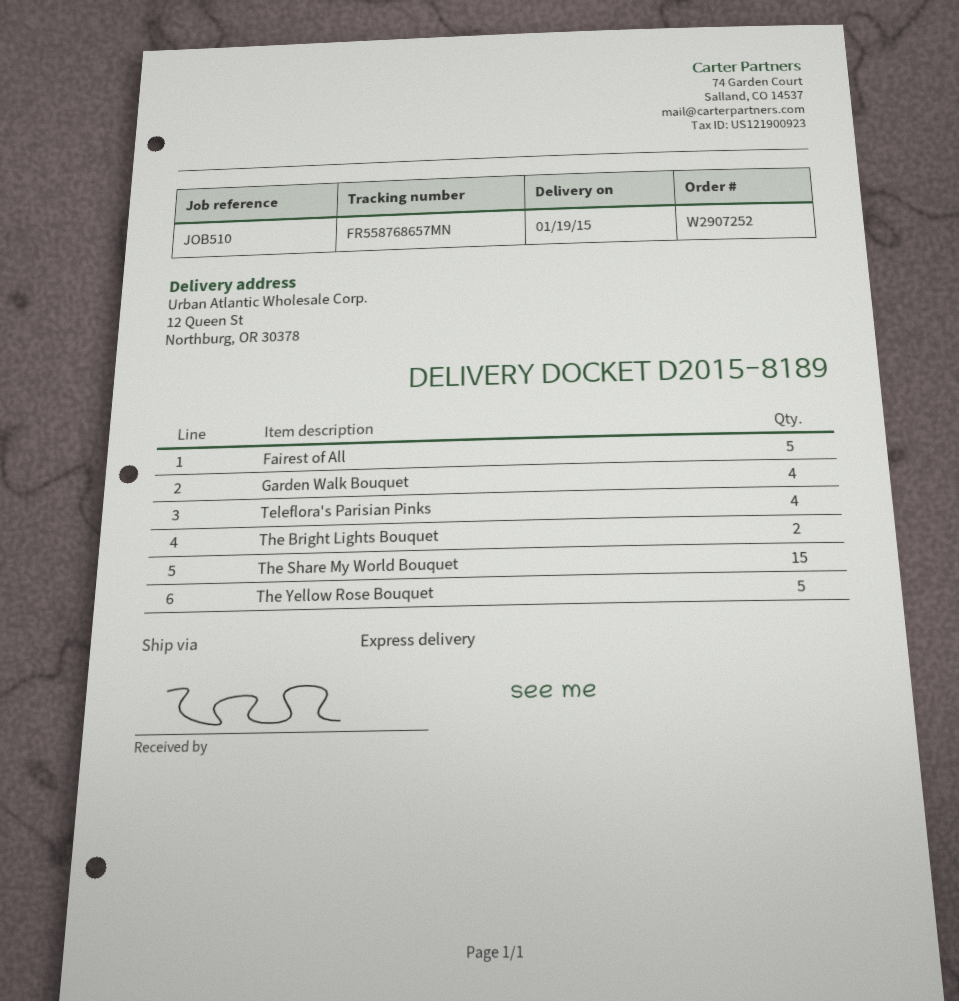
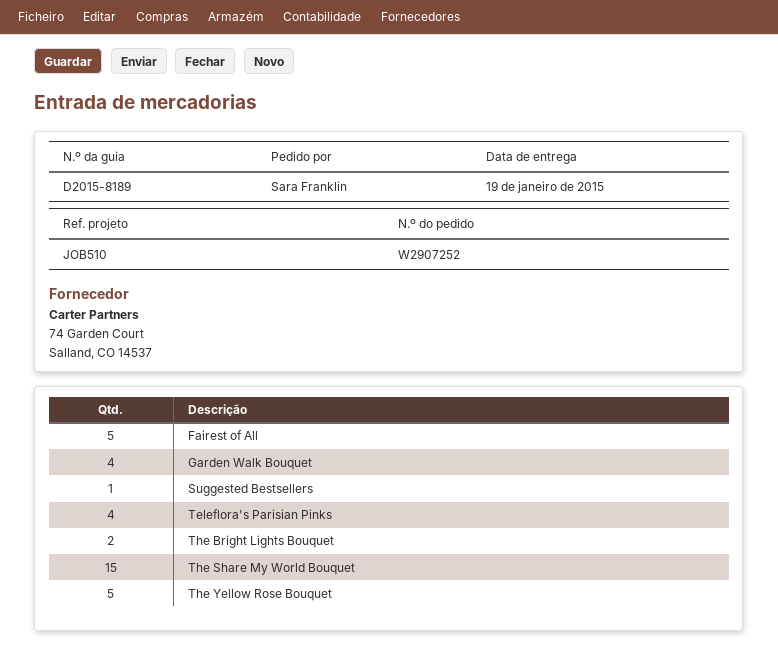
Suggested Bestsellers: none -> 1

